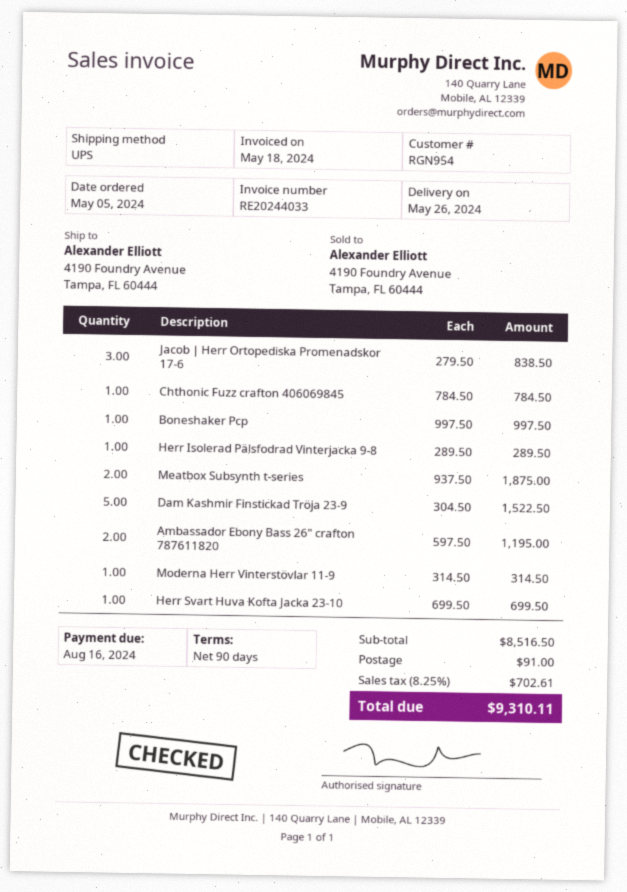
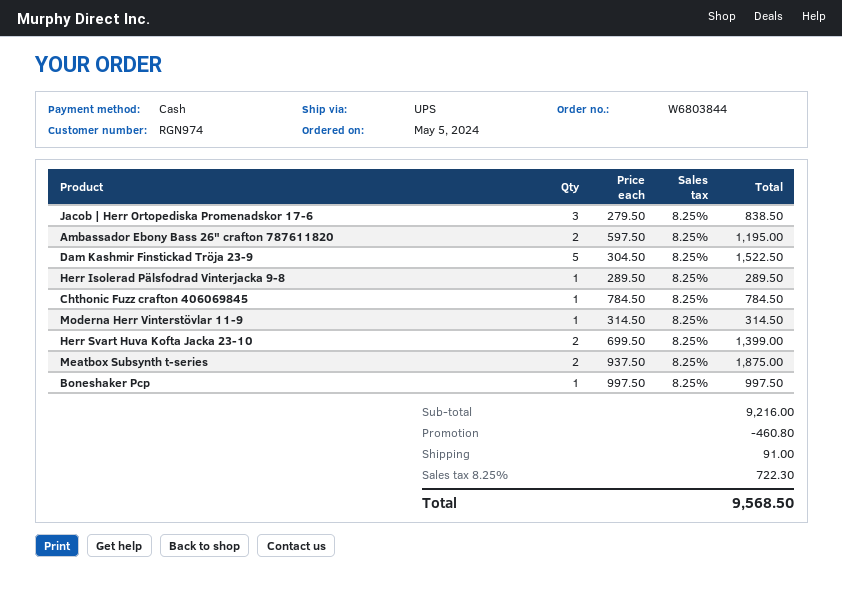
customer number: RGN954 -> RGN974
Herr Svart Huva Kofta Jacka 23-10: 1 x 699.50 = 699.50 -> 2 x 699.50 = 1399.00
subtotal: 8516.50 -> 9216.00
discount: none -> 460.80
tax: 8.25% = 702.61 -> 8.25% = 722.30
total: 9310.11 -> 9568.50

